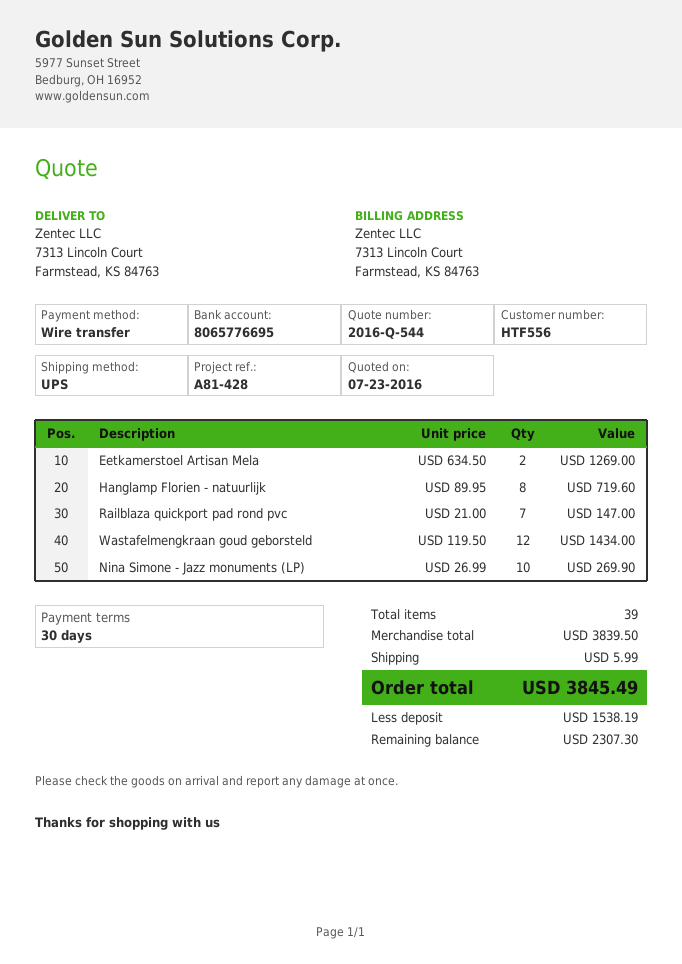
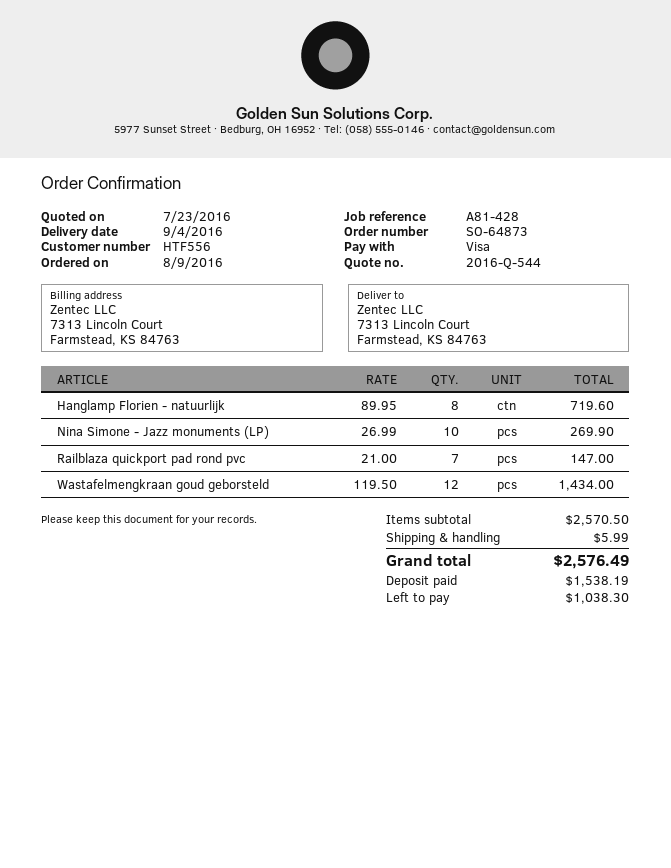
payment method: bank transfer -> Visa
Eetkamerstoel Artisan Mela: 2 x 634.50 = 1269.00 -> none
subtotal: 3839.50 -> 2570.50
total: 3845.49 -> 2576.49
balance: 2307.30 -> 1038.30

